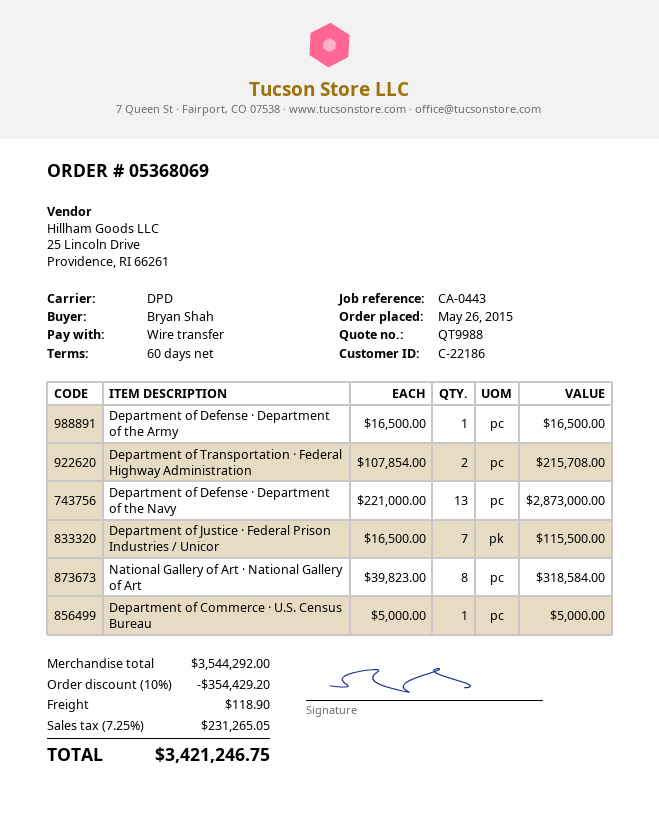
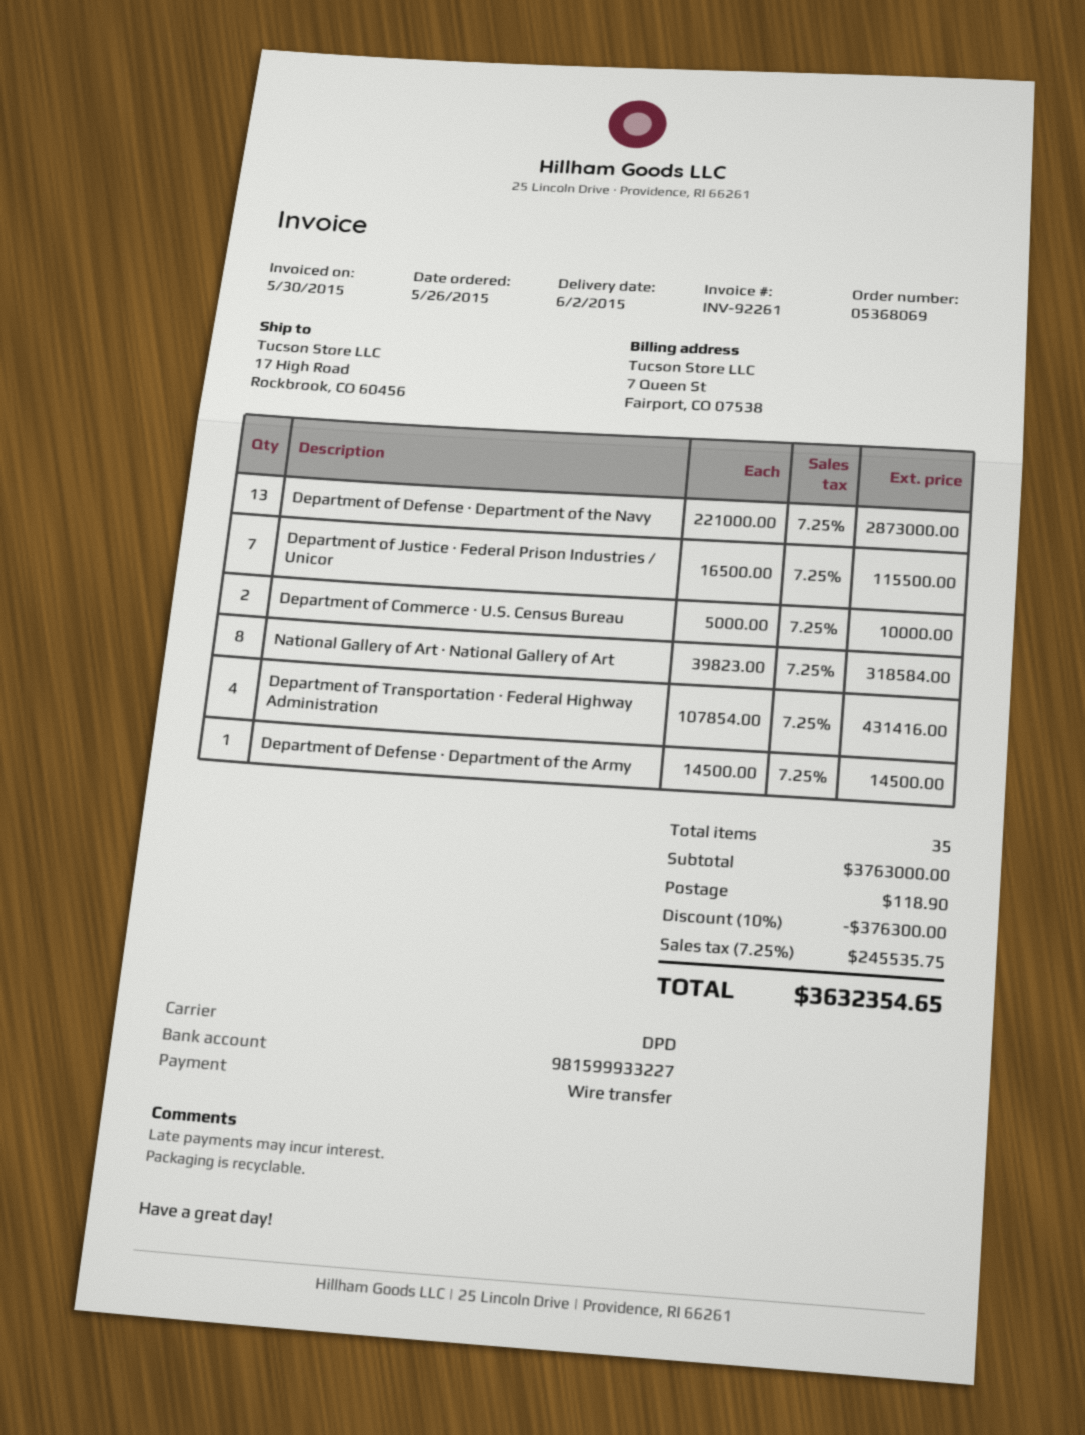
Department of Defense · Department of the Army: 1 x 16500.00 = 16500.00 -> 1 x 14500.00 = 14500.00
Department of Transportation · Federal Highway Administration: 2 x 107854.00 = 215708.00 -> 4 x 107854.00 = 431416.00
Department of Commerce · U.S. Census Bureau: 1 x 5000.00 = 5000.00 -> 2 x 5000.00 = 10000.00
subtotal: 3544292.00 -> 3763000.00
discount: 10% = 354429.20 -> 10% = 376300.00
tax: 7.25% = 231265.05 -> 7.25% = 245535.75
total: 3421246.75 -> 3632354.65

